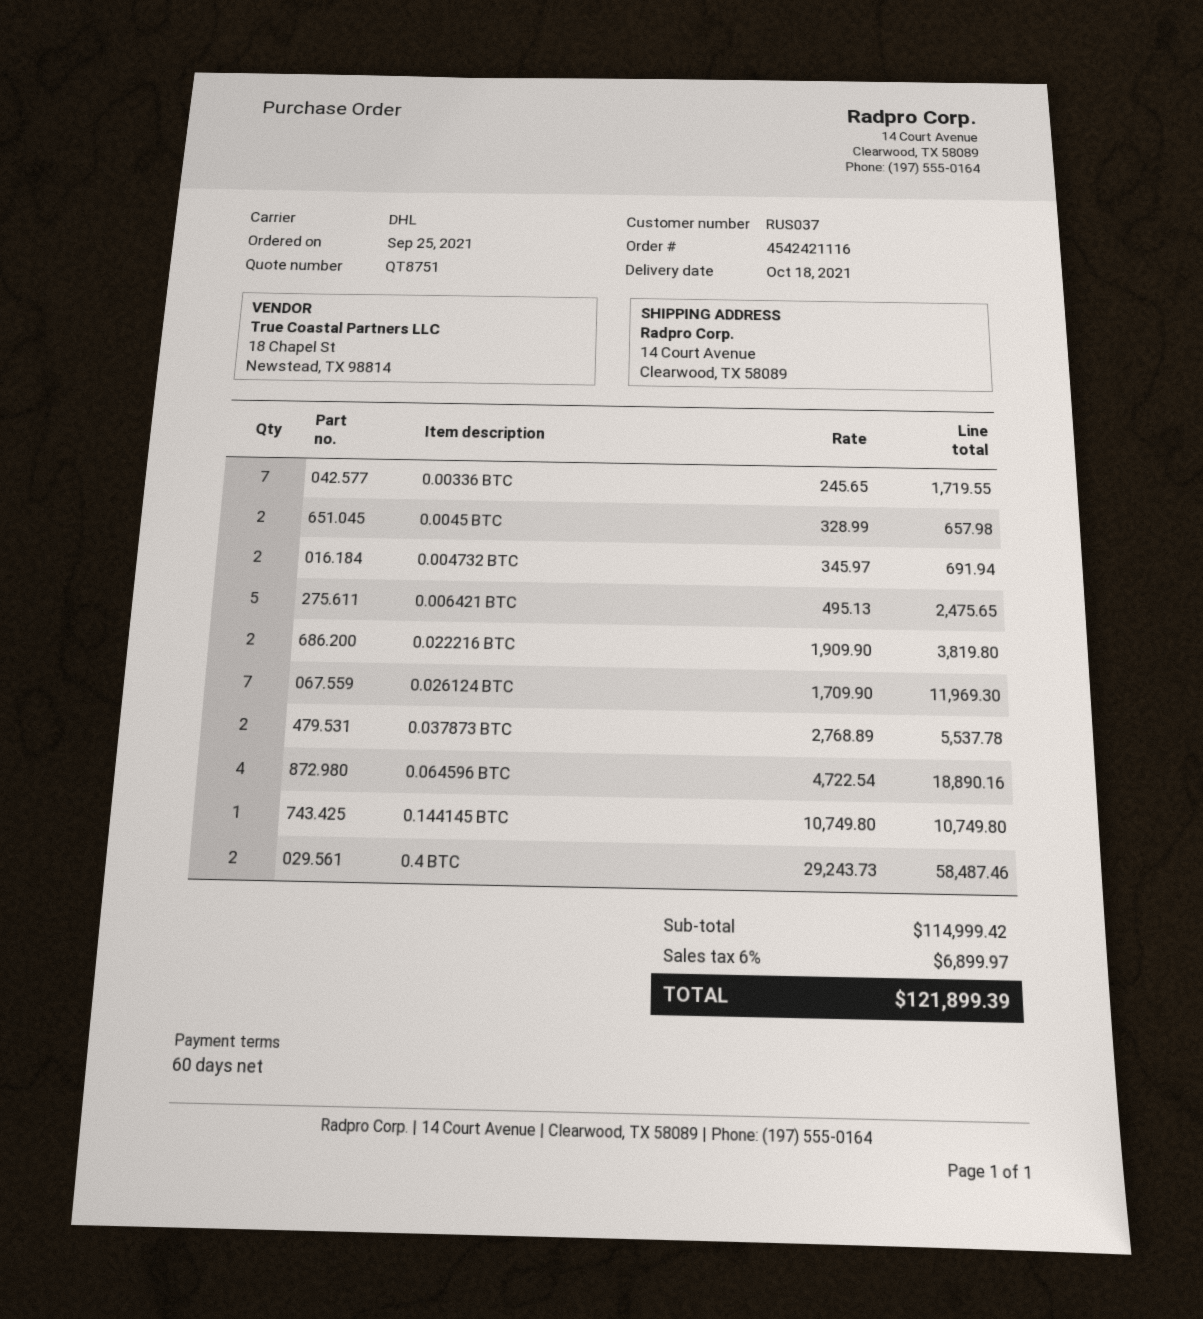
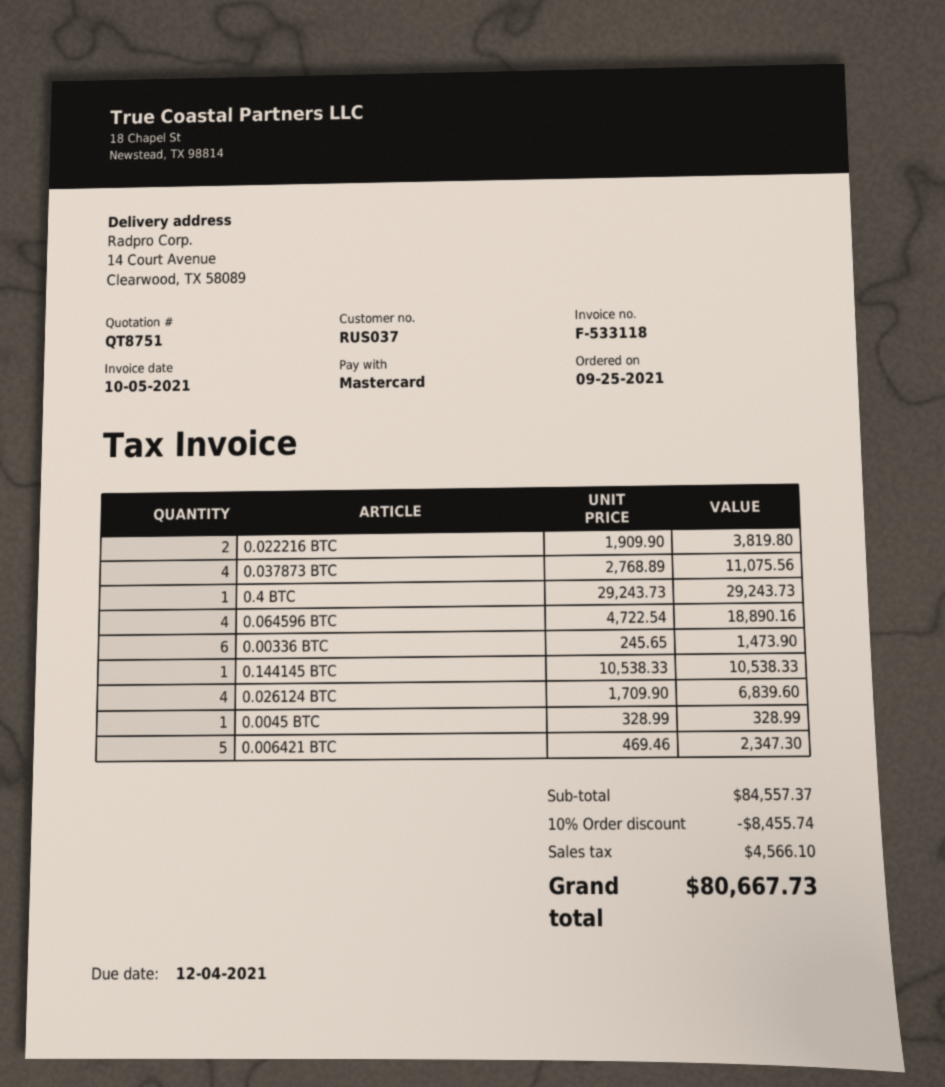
0.00336 BTC: 7 x 245.65 = 1719.55 -> 6 x 245.65 = 1473.90
0.0045 BTC: 2 x 328.99 = 657.98 -> 1 x 328.99 = 328.99
0.004732 BTC: 2 x 345.97 = 691.94 -> none
0.006421 BTC: 5 x 495.13 = 2475.65 -> 5 x 469.46 = 2347.30
0.026124 BTC: 7 x 1709.90 = 11969.30 -> 4 x 1709.90 = 6839.60
0.037873 BTC: 2 x 2768.89 = 5537.78 -> 4 x 2768.89 = 11075.56
0.144145 BTC: 1 x 10749.80 = 10749.80 -> 1 x 10538.33 = 10538.33
0.4 BTC: 2 x 29243.73 = 58487.46 -> 1 x 29243.73 = 29243.73
subtotal: 114999.42 -> 84557.37
discount: none -> 10% = 8455.74
tax: 6899.97 -> 4566.10
total: 121899.39 -> 80667.73

